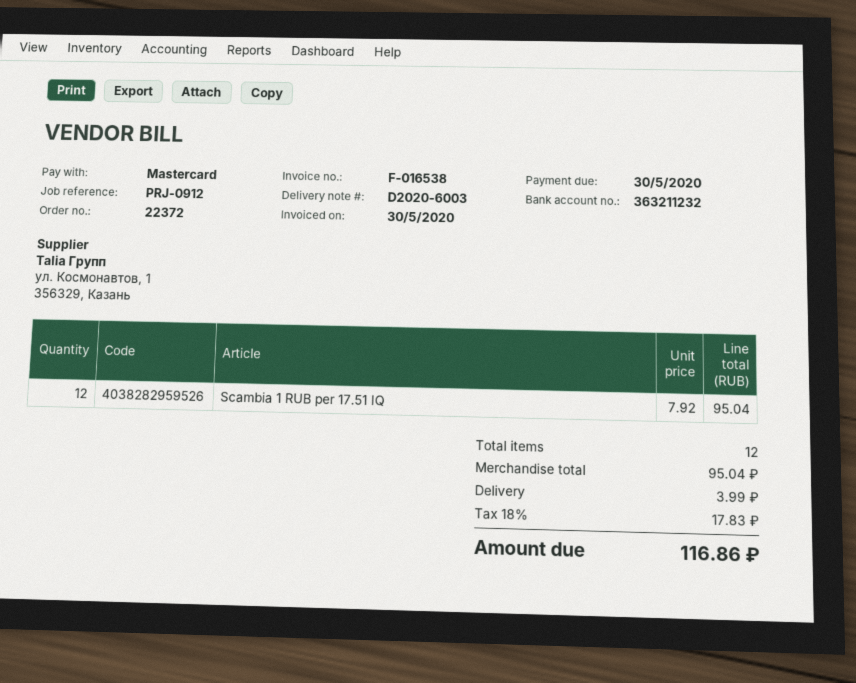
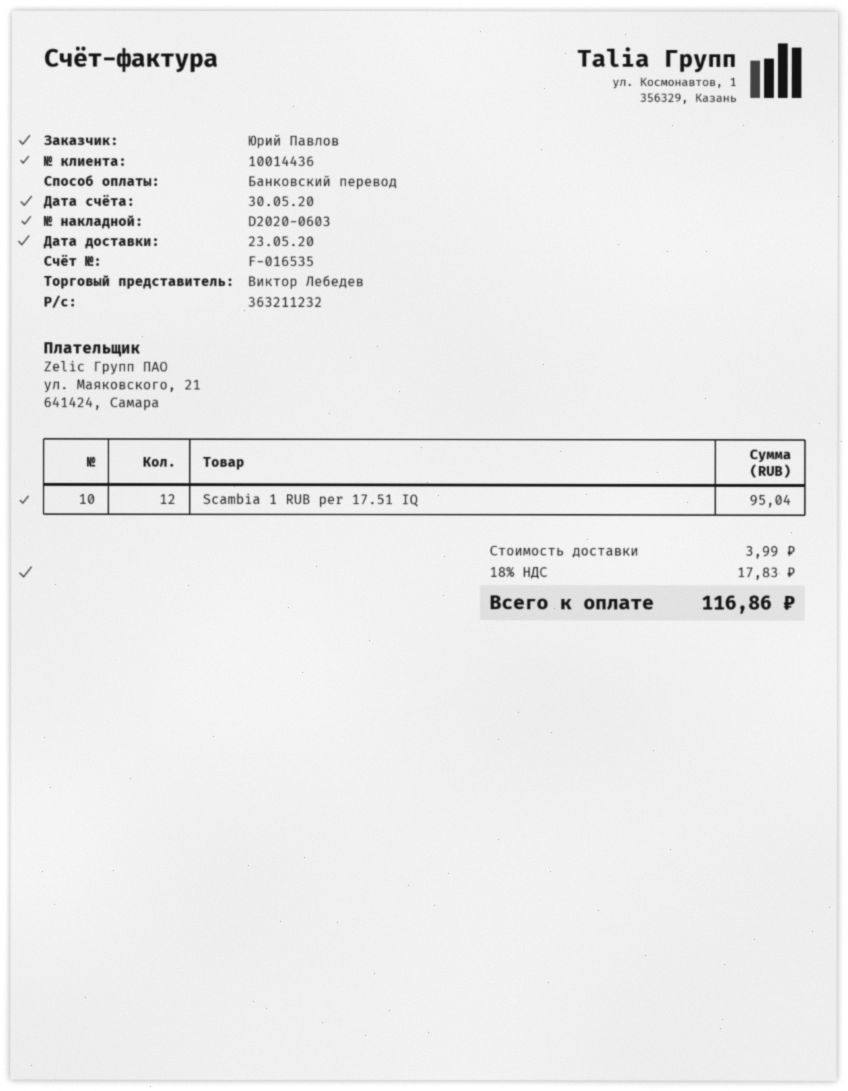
delivery note number: D2020-6003 -> D2020-0603
invoice number: F-016538 -> F-016535
payment method: Mastercard -> bank transfer

